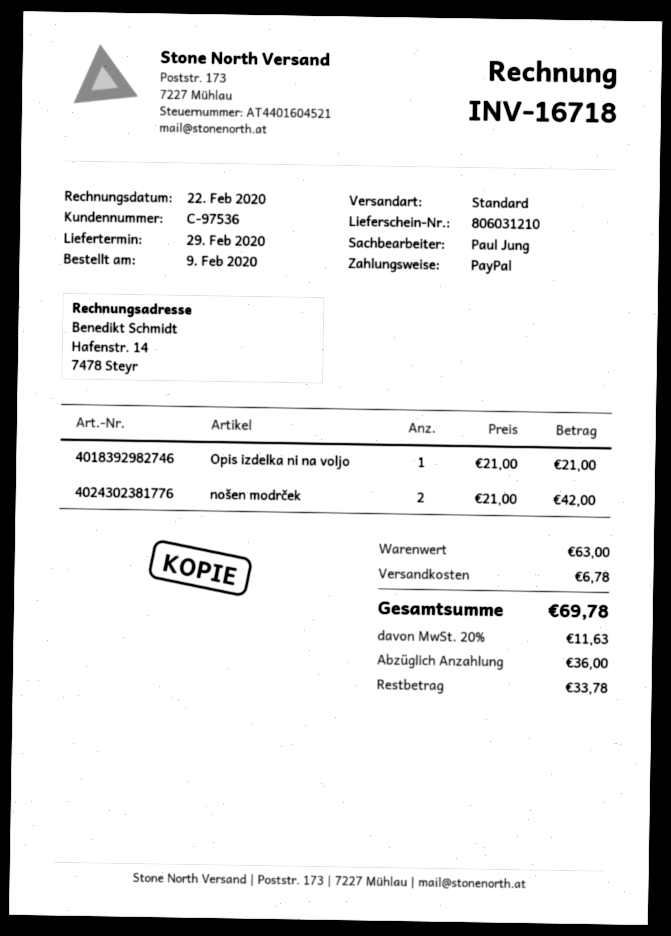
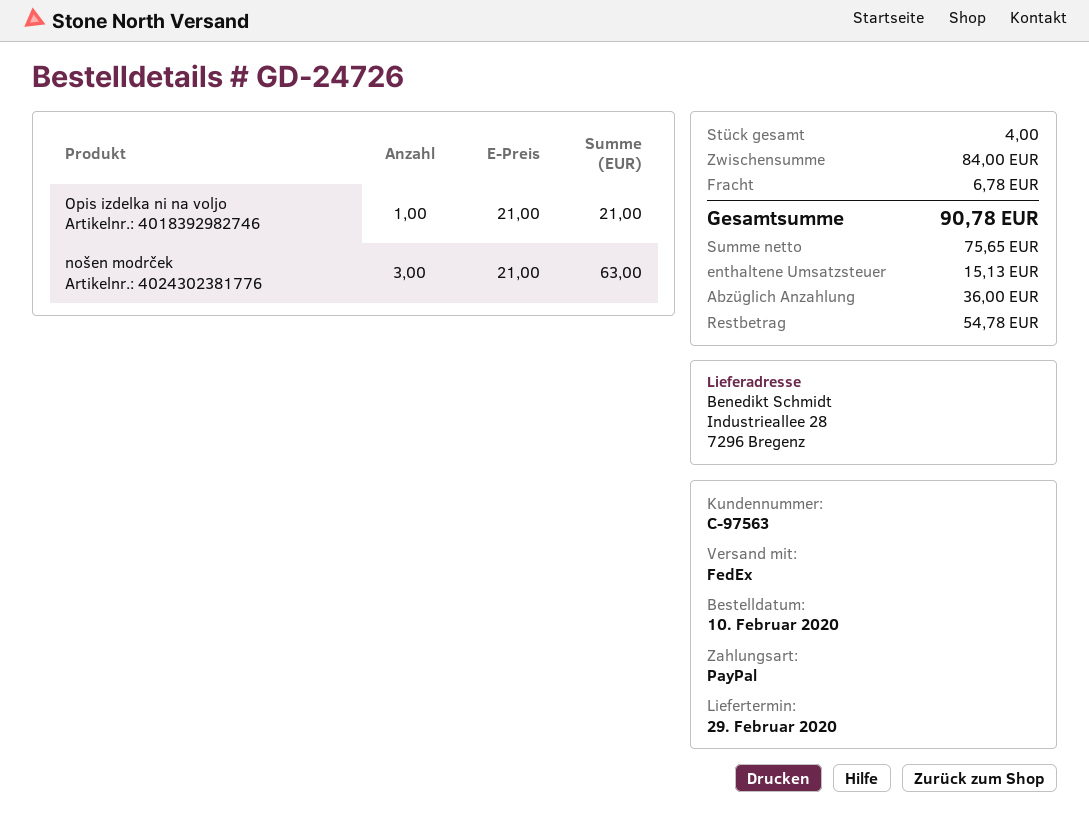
order date: 2020-02-09 -> 2020-02-10
customer number: C-97536 -> C-97563
shipping method: standard -> FedEx
nošen modrček: 2 x 21.00 = 42.00 -> 3 x 21.00 = 63.00
subtotal: 63.00 -> 84.00
tax: 11.63 -> 15.13
total: 69.78 -> 90.78
balance: 33.78 -> 54.78

